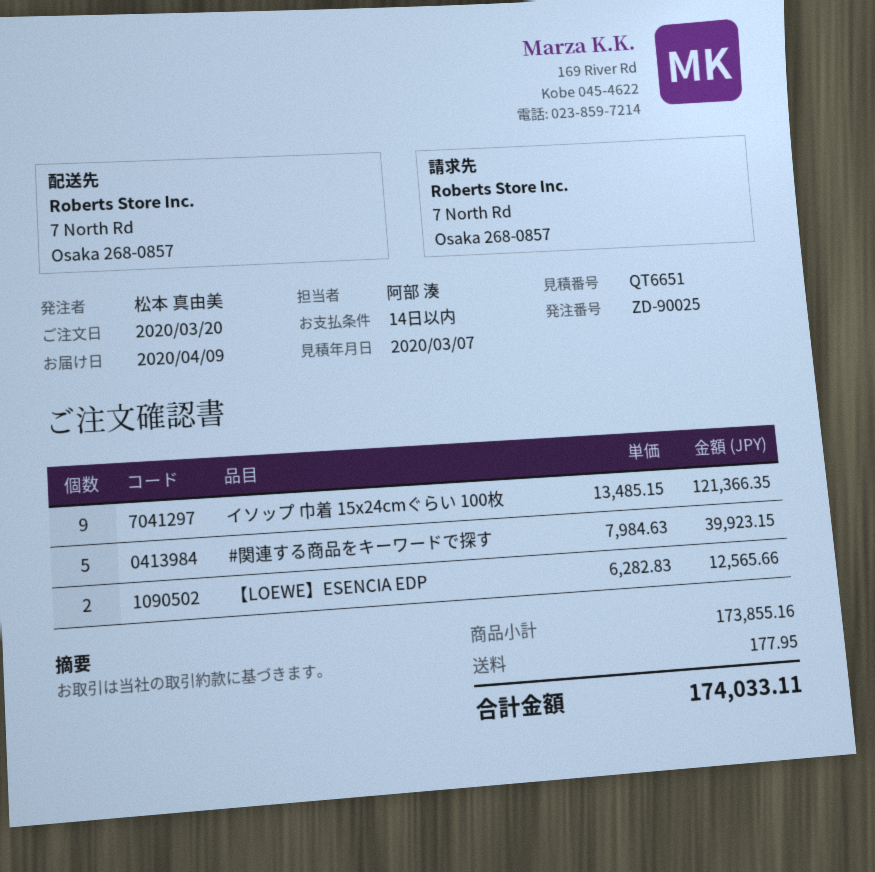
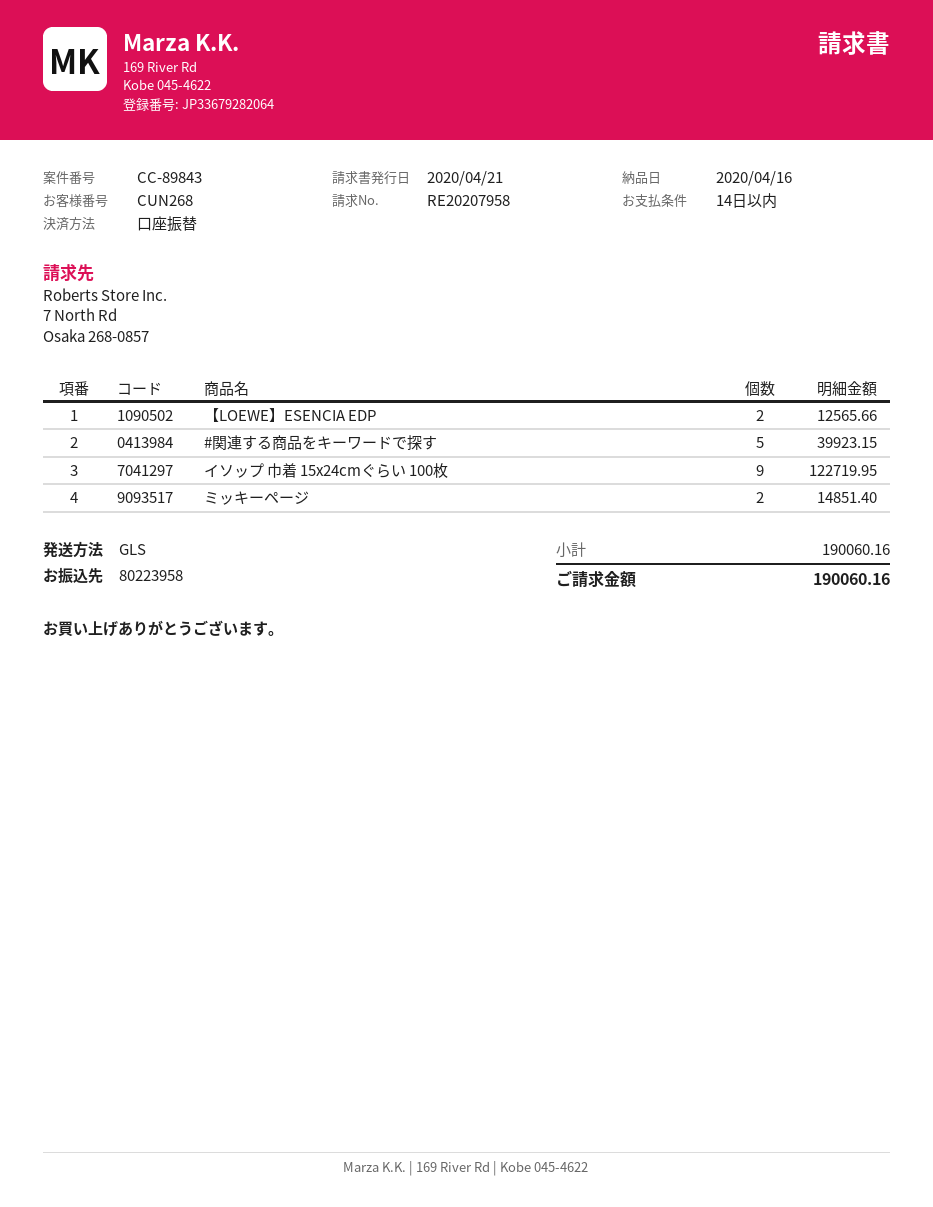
delivery date: 2020-04-09 -> 2020-04-16
イソップ 巾着 15x24cmぐらい 100枚: 9 for 121366.35 -> 9 for 122719.95
ミッキーページ: none -> 2 for 14851.40
subtotal: 173855.16 -> 190060.16
shipping: 177.95 -> none
total: 174033.11 -> 190060.16

